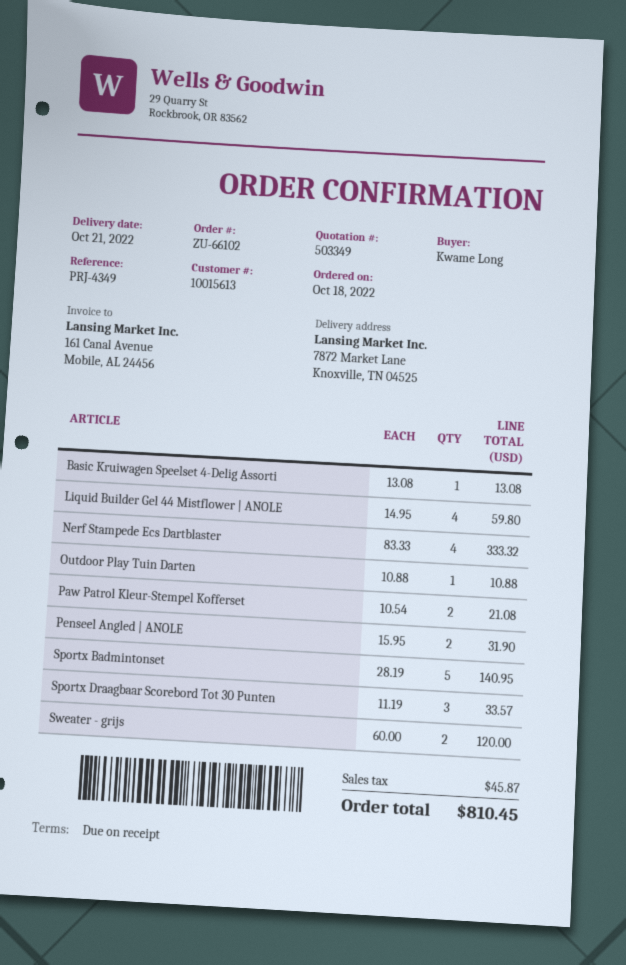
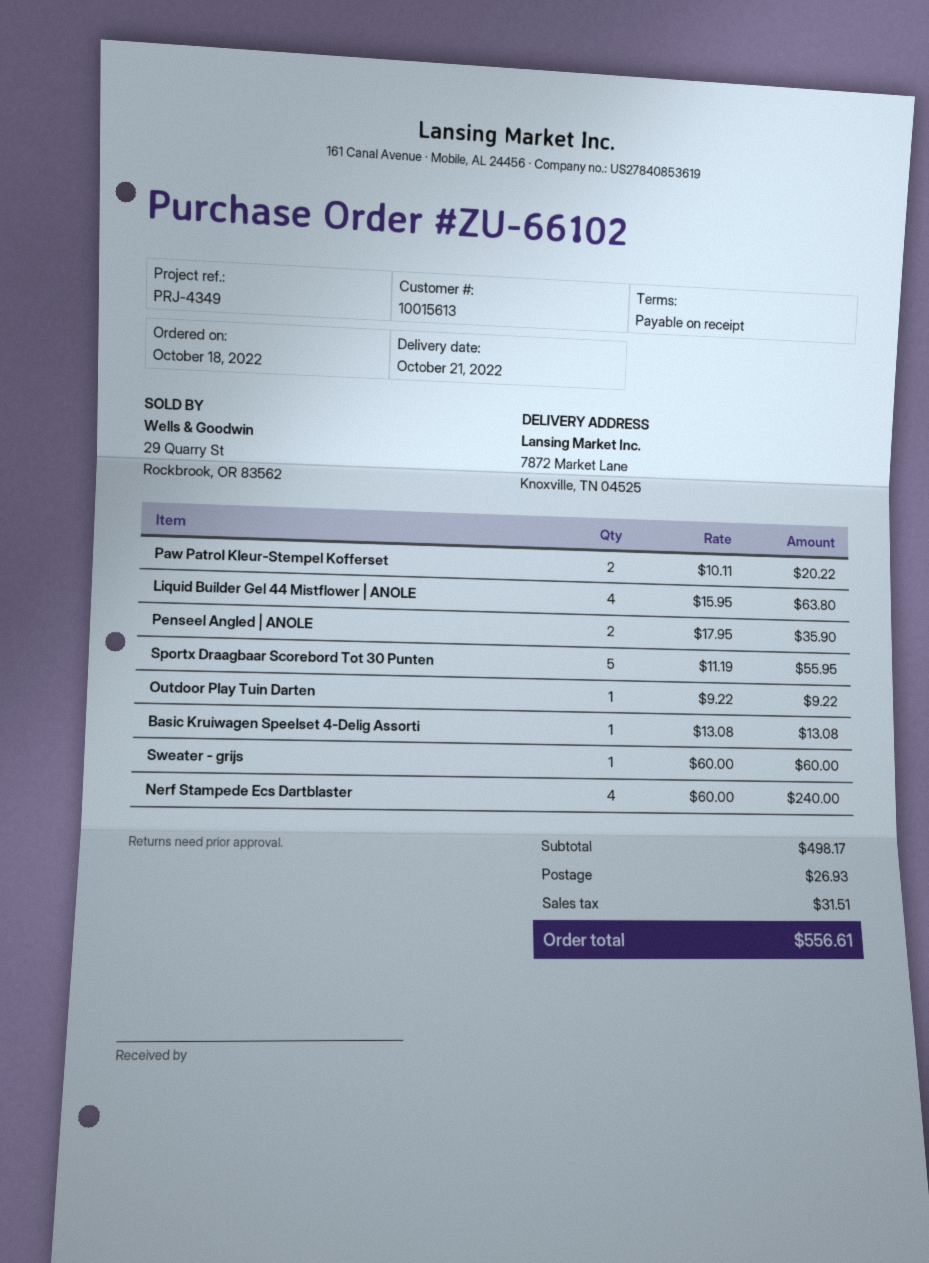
Liquid Builder Gel 44 Mistflower | ANOLE: 4 x 14.95 = 59.80 -> 4 x 15.95 = 63.80
Nerf Stampede Ecs Dartblaster: 4 x 83.33 = 333.32 -> 4 x 60.00 = 240.00
Outdoor Play Tuin Darten: 1 x 10.88 = 10.88 -> 1 x 9.22 = 9.22
Paw Patrol Kleur-Stempel Kofferset: 2 x 10.54 = 21.08 -> 2 x 10.11 = 20.22
Penseel Angled | ANOLE: 2 x 15.95 = 31.90 -> 2 x 17.95 = 35.90
Sportx Badmintonset: 5 x 28.19 = 140.95 -> none
Sportx Draagbaar Scorebord Tot 30 Punten: 3 x 11.19 = 33.57 -> 5 x 11.19 = 55.95
Sweater - grijs: 2 x 60.00 = 120.00 -> 1 x 60.00 = 60.00
shipping: none -> 26.93
tax: 45.87 -> 31.51
total: 810.45 -> 556.61

